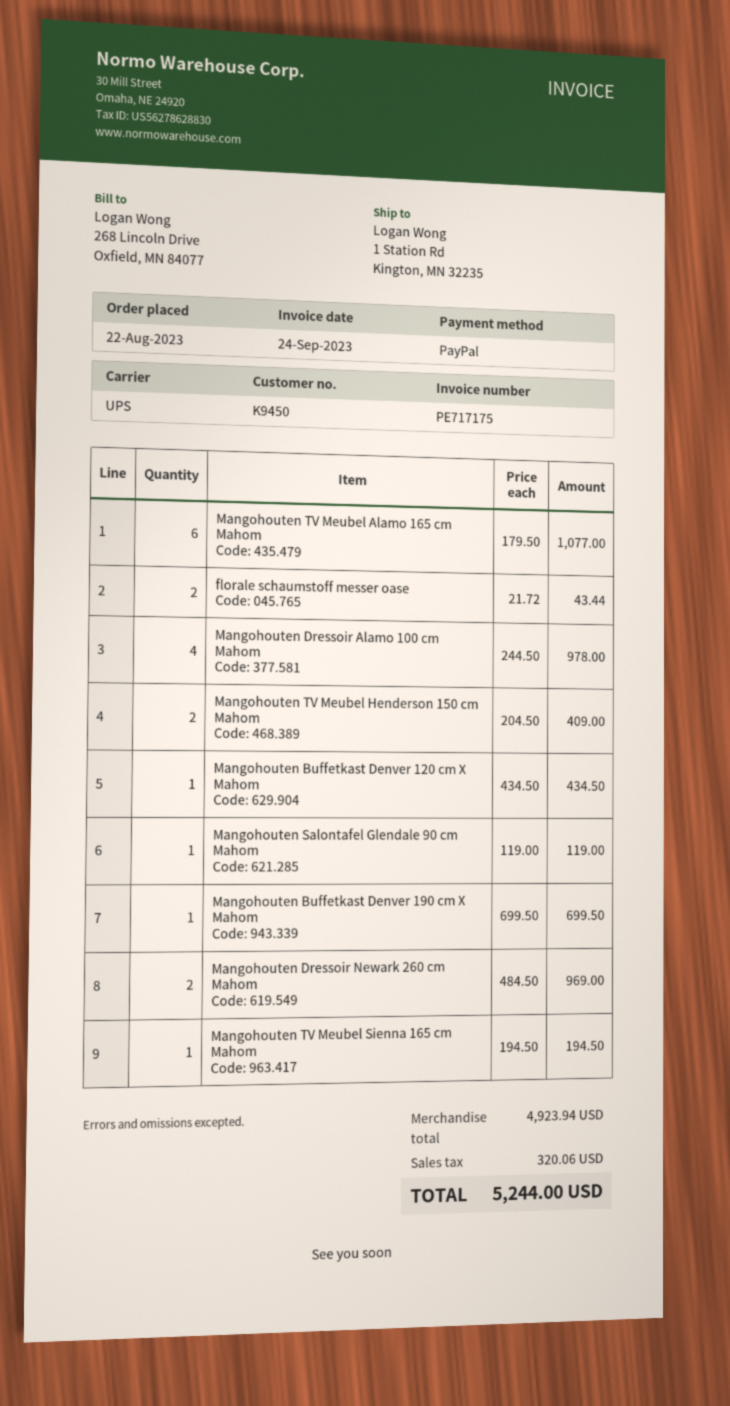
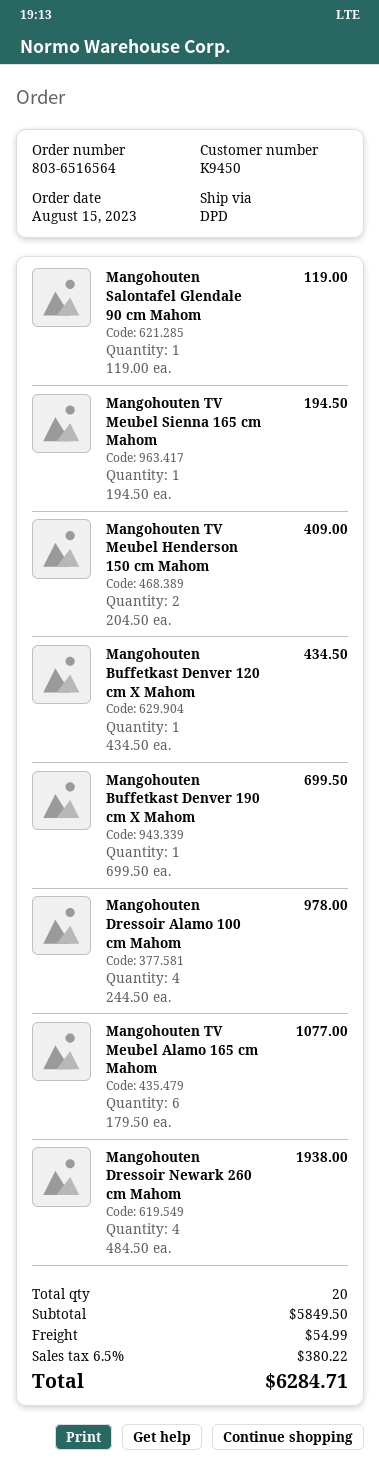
order date: 2023-08-22 -> 2023-08-15
shipping method: UPS -> DPD
florale schaumstoff messer oase: 2 x 21.72 = 43.44 -> none
Mangohouten Dressoir Newark 260 cm Mahom: 2 x 484.50 = 969.00 -> 4 x 484.50 = 1938.00
subtotal: 4923.94 -> 5849.50
shipping: none -> 54.99
tax: 320.06 -> 380.22
total: 5244.00 -> 6284.71

